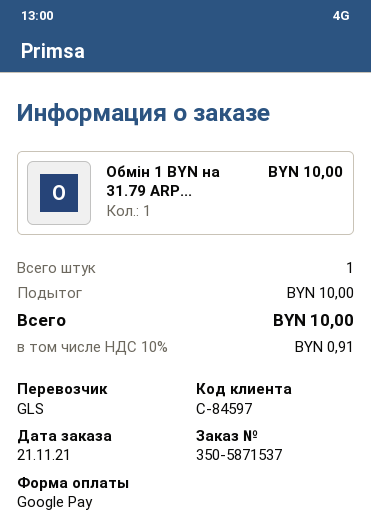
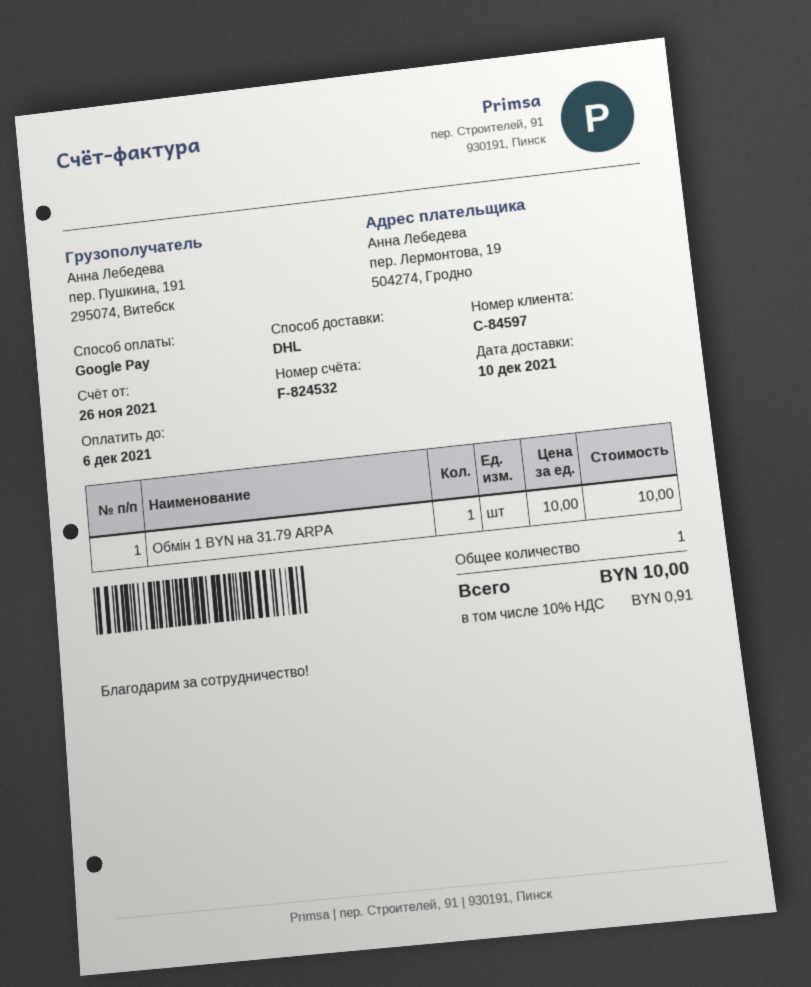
shipping method: GLS -> DHL

